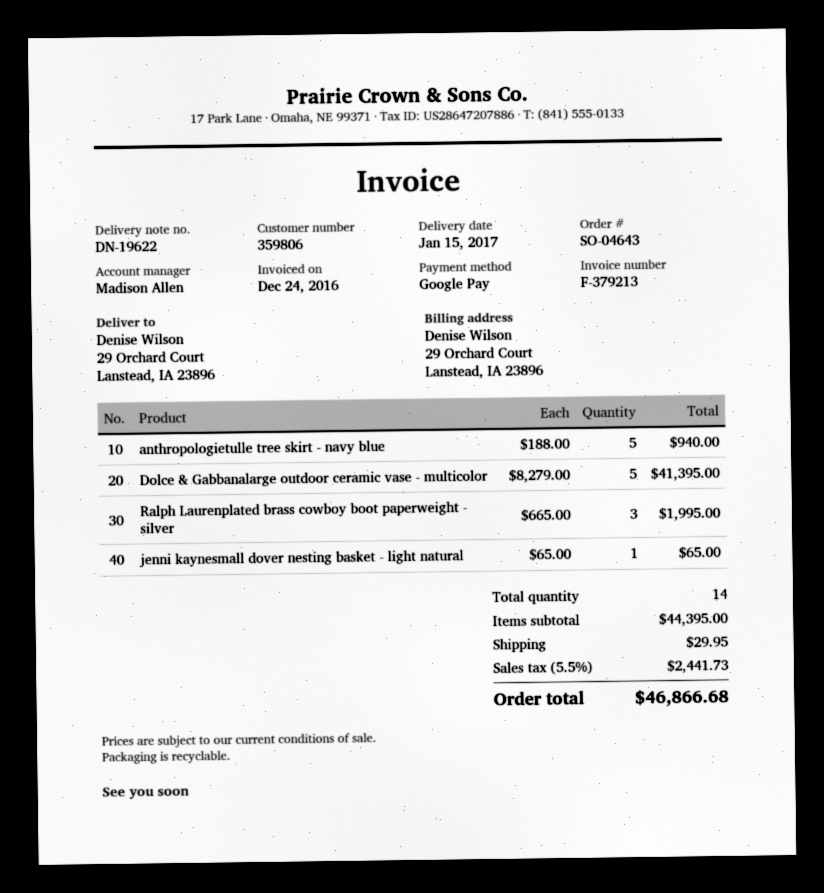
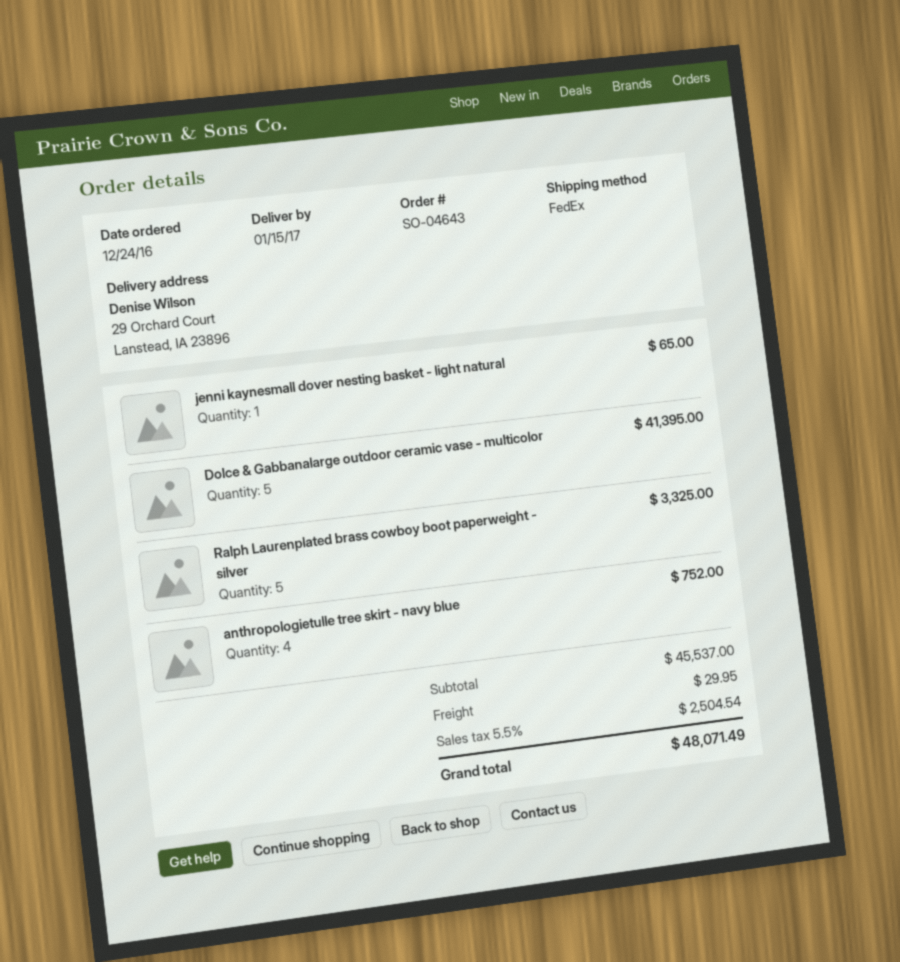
anthropologietulle tree skirt - navy blue: 5 for 940.00 -> 4 for 752.00
Ralph Laurenplated brass cowboy boot paperweight - silver: 3 for 1995.00 -> 5 for 3325.00
subtotal: 44395.00 -> 45537.00
tax: 5.5% = 2441.73 -> 5.5% = 2504.54
total: 46866.68 -> 48071.49

